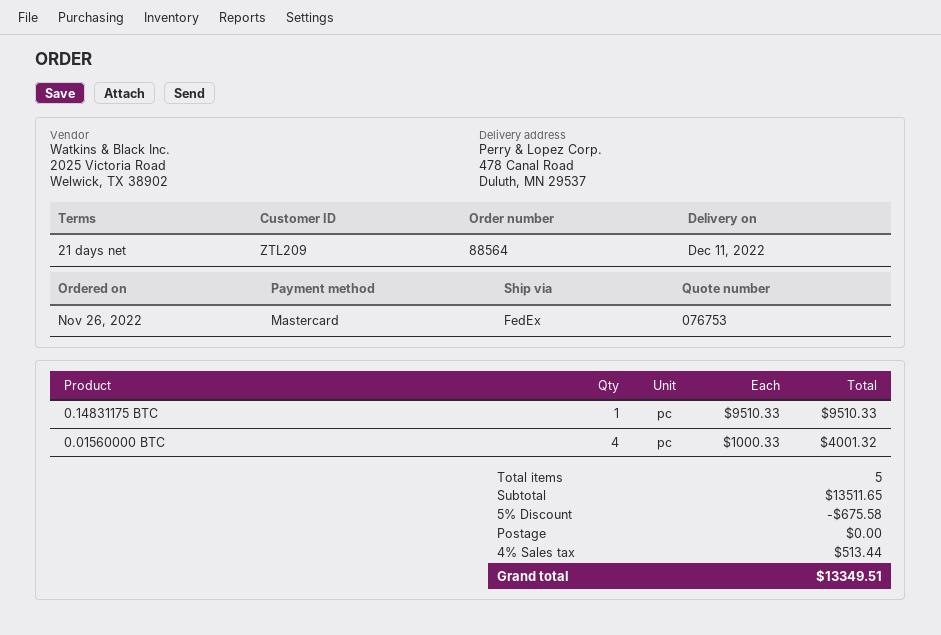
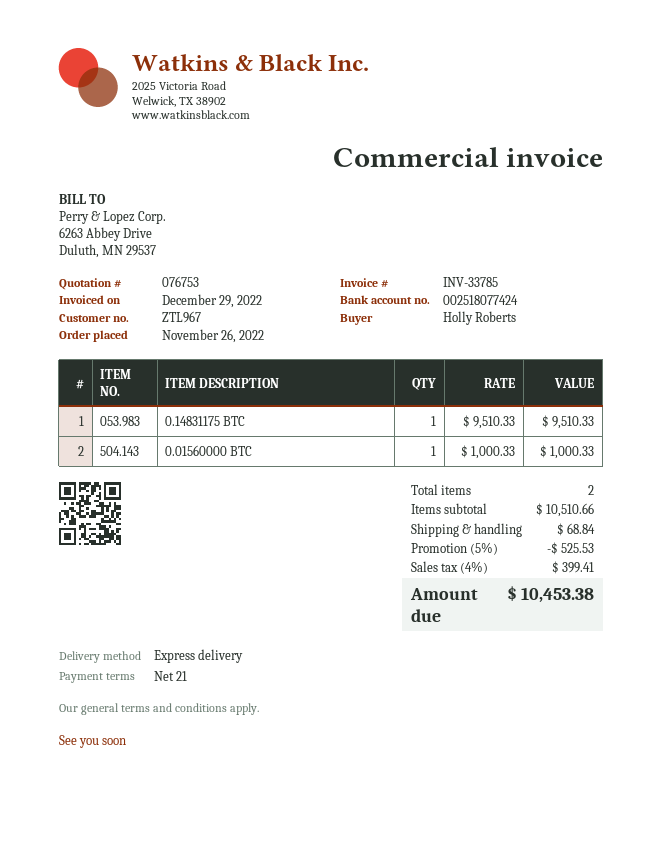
customer number: ZTL209 -> ZTL967
shipping method: FedEx -> express
0.01560000 BTC: 4 x 1000.33 = 4001.32 -> 1 x 1000.33 = 1000.33
total quantity: 5 -> 2
subtotal: 13511.65 -> 10510.66
discount: 5% = 675.58 -> 5% = 525.53
shipping: 0.00 -> 68.84
tax: 4% = 513.44 -> 4% = 399.41
total: 13349.51 -> 10453.38

